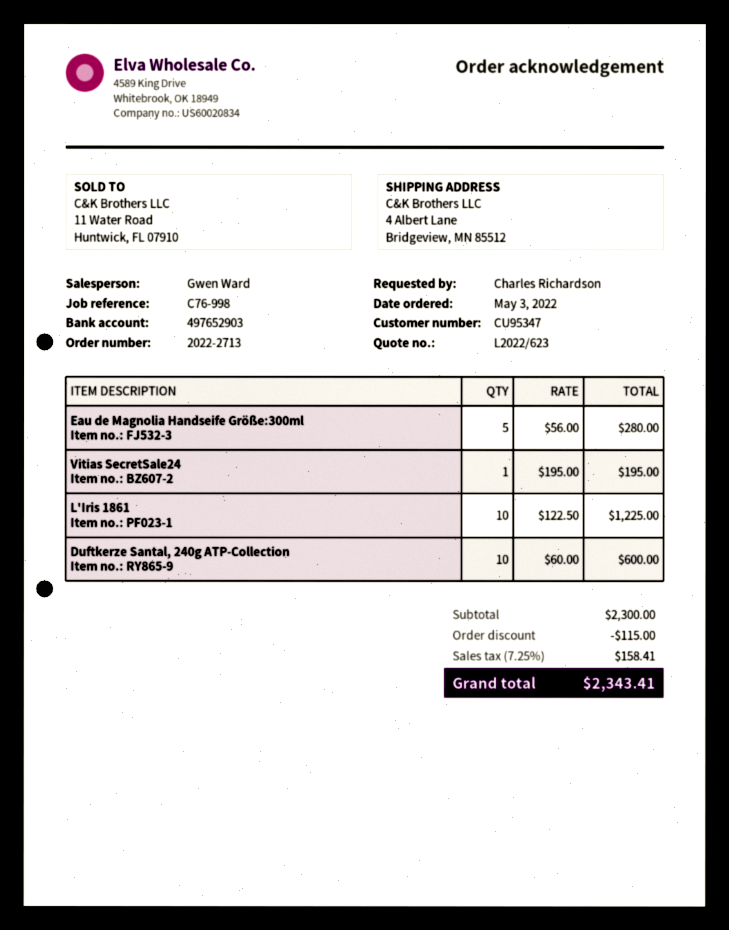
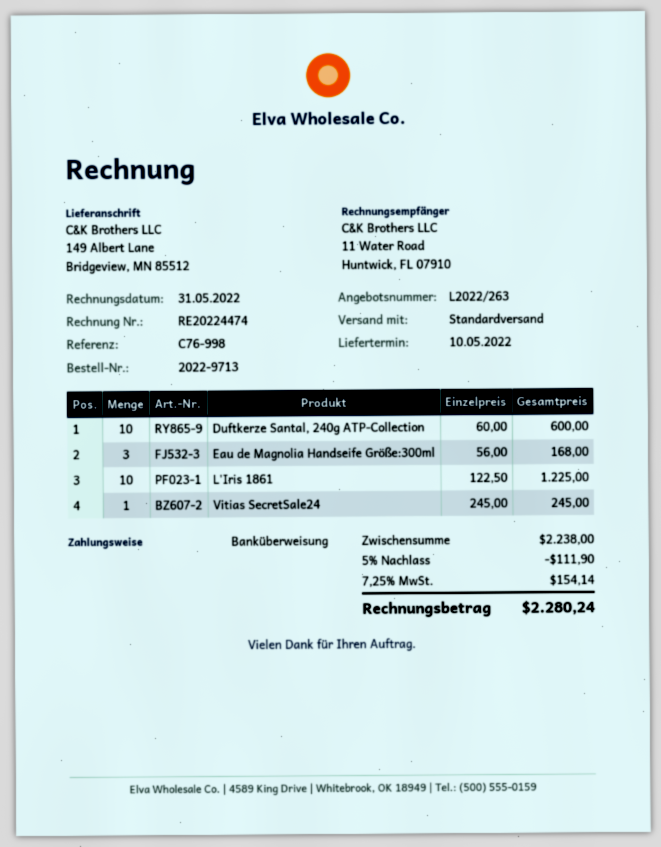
quote number: L2022/623 -> L2022/263
order number: 2022-2713 -> 2022-9713
ship to: 4 Albert Lane, Bridgeview, MN 85512 -> 149 Albert Lane, Bridgeview, MN 85512
Eau de Magnolia Handseife Größe:300ml: 5 x 56.00 = 280.00 -> 3 x 56.00 = 168.00
Vitias SecretSale24: 1 x 195.00 = 195.00 -> 1 x 245.00 = 245.00
subtotal: 2300.00 -> 2238.00
discount: 115.00 -> 111.90
tax: 7.25% = 158.41 -> 7.25% = 154.14
total: 2343.41 -> 2280.24

